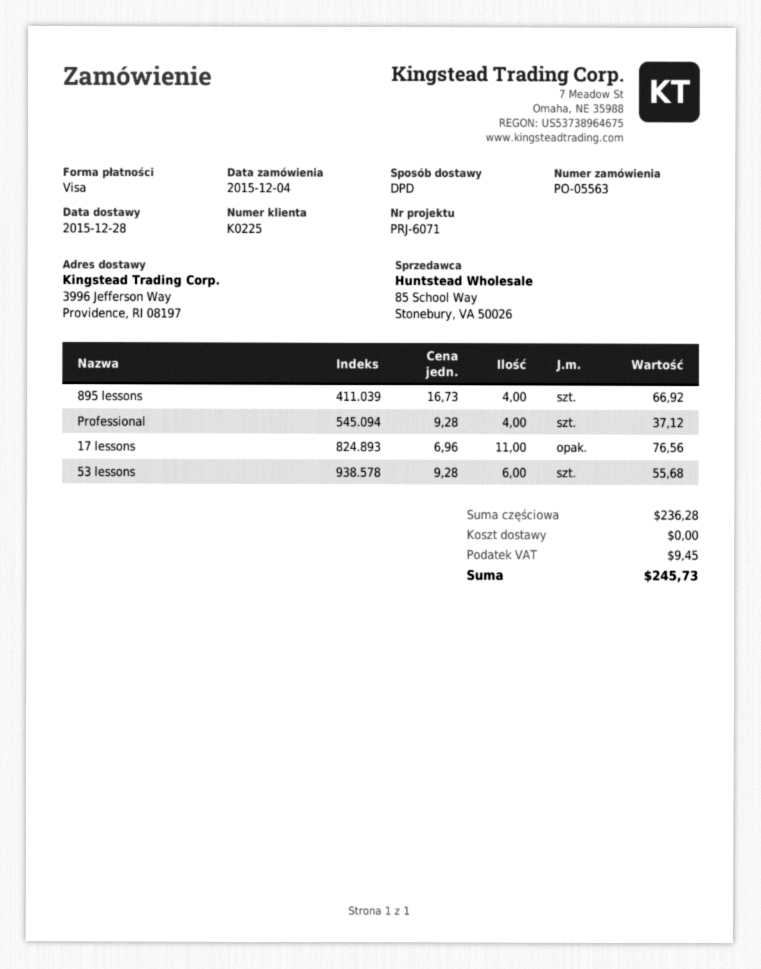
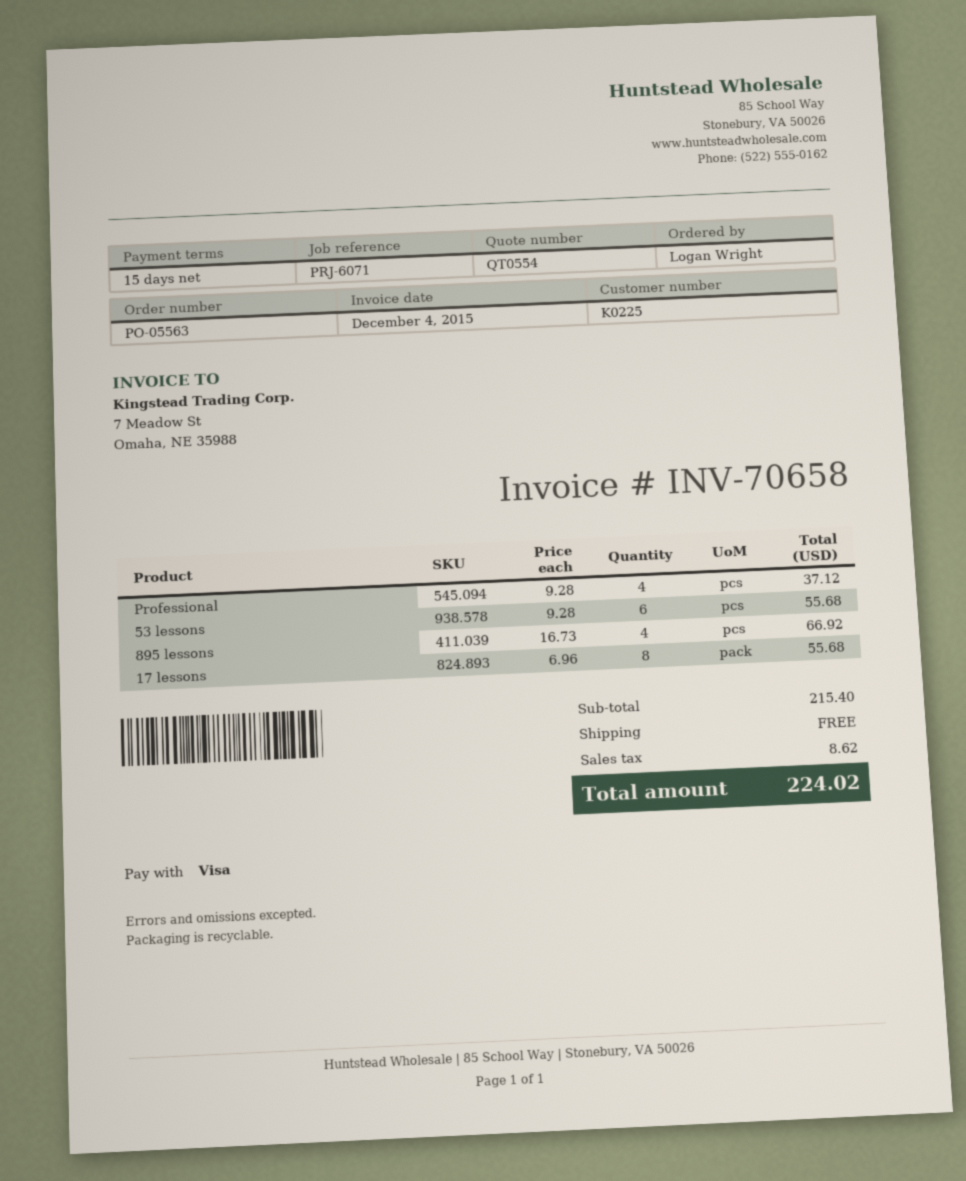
17 lessons: 11 x 6.96 = 76.56 -> 8 x 6.96 = 55.68
subtotal: 236.28 -> 215.40
tax: 9.45 -> 8.62
total: 245.73 -> 224.02

